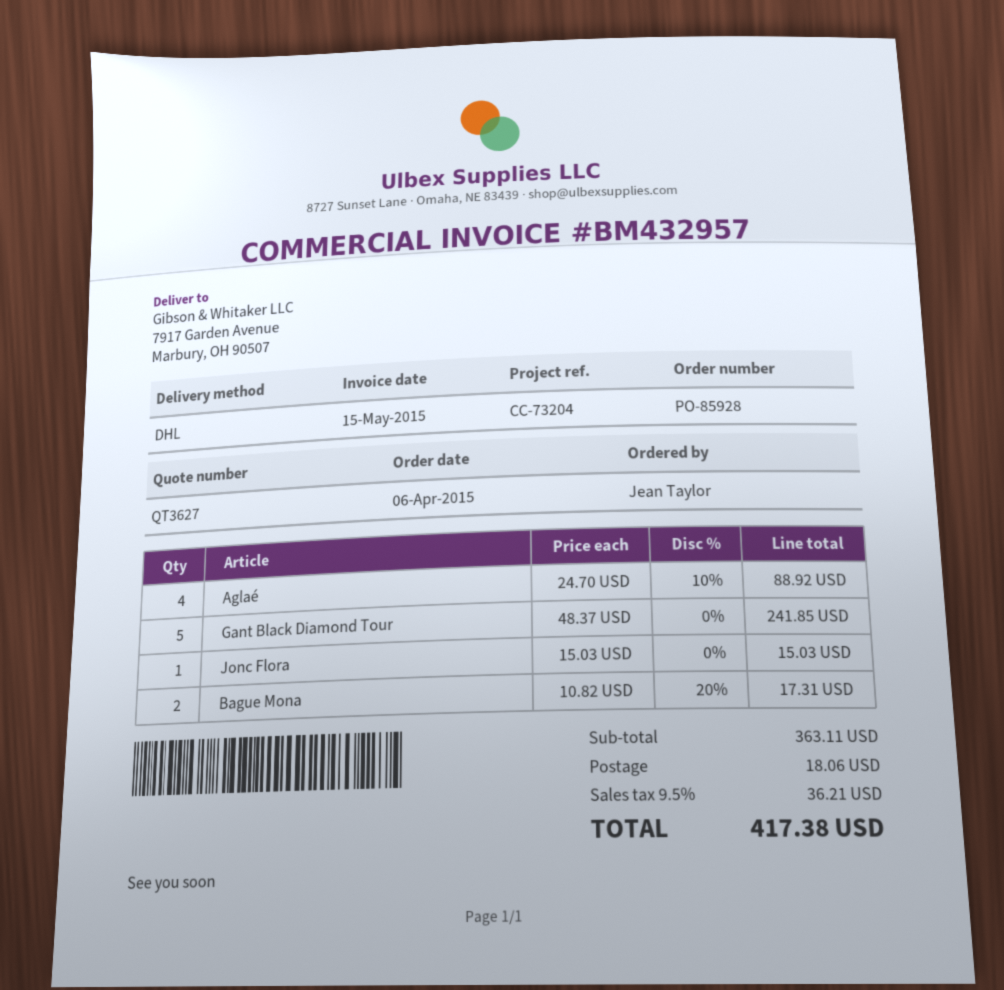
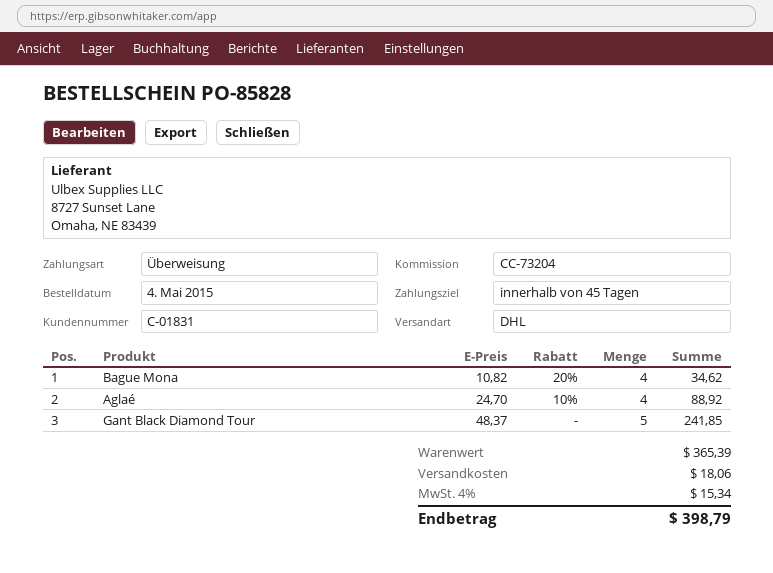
order number: PO-85928 -> PO-85828
order date: 2015-04-06 -> 2015-05-04
Jonc Flora: 1 x 15.03 = 15.03 -> none
Bague Mona: 2 x 10.82 - 20% = 17.31 -> 4 x 10.82 - 20% = 34.62
subtotal: 363.11 -> 365.39
tax: 9.5% = 36.21 -> 4% = 15.34
total: 417.38 -> 398.79

